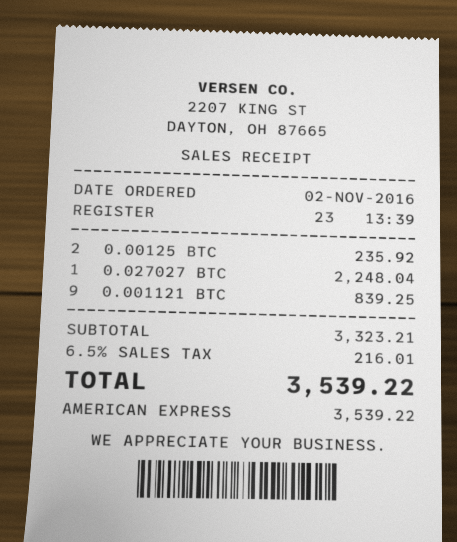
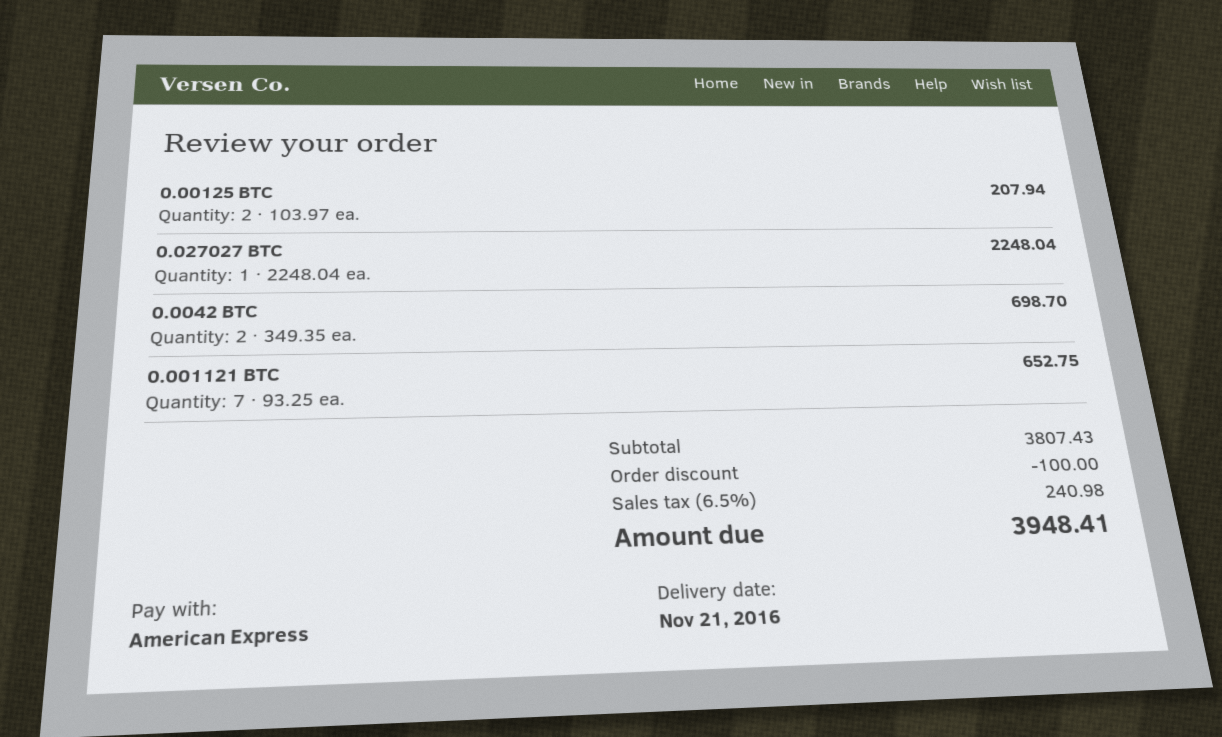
0.00125 BTC: 2 for 235.92 -> 2 for 207.94
0.001121 BTC: 9 for 839.25 -> 7 for 652.75
0.0042 BTC: none -> 2 for 698.70
subtotal: 3323.21 -> 3807.43
discount: none -> 100.00
tax: 6.5% = 216.01 -> 6.5% = 240.98
total: 3539.22 -> 3948.41

